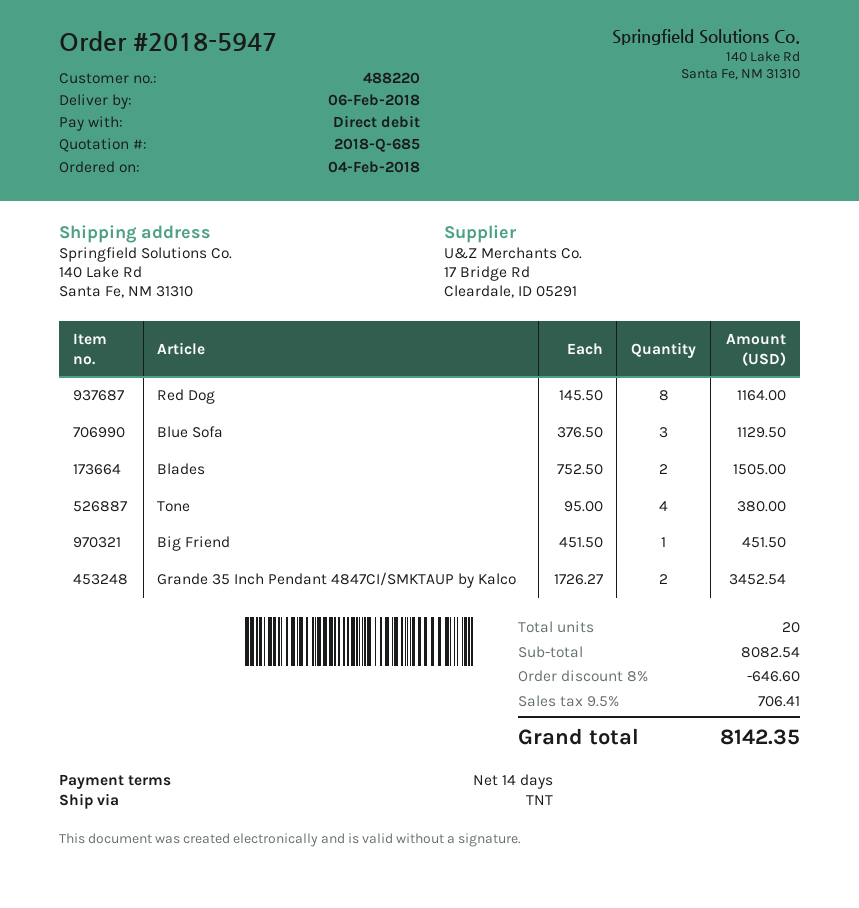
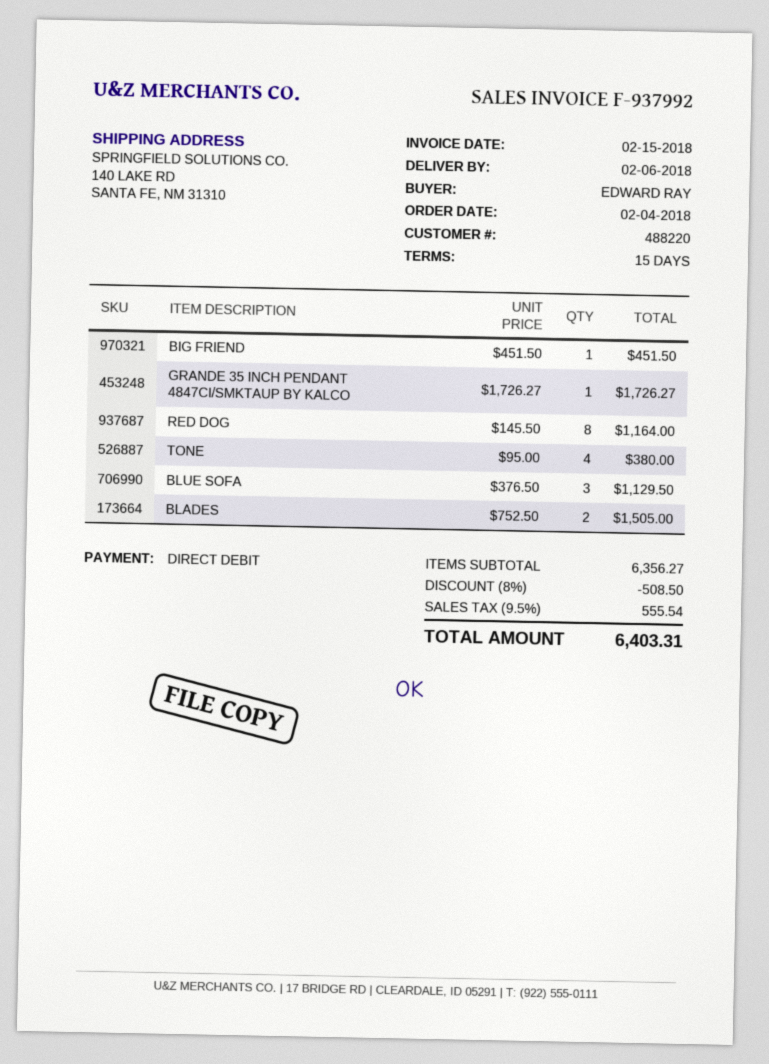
payment terms: 14 days -> 15 days
Grande 35 Inch Pendant 4847CI/SMKTAUP by Kalco: 2 x 1726.27 = 3452.54 -> 1 x 1726.27 = 1726.27
subtotal: 8082.54 -> 6356.27
discount: 8% = 646.60 -> 8% = 508.50
tax: 9.5% = 706.41 -> 9.5% = 555.54
total: 8142.35 -> 6403.31

